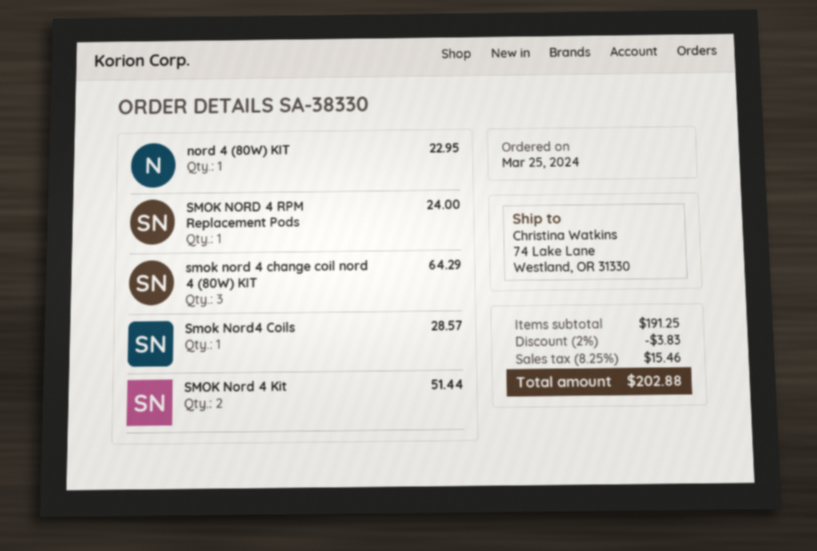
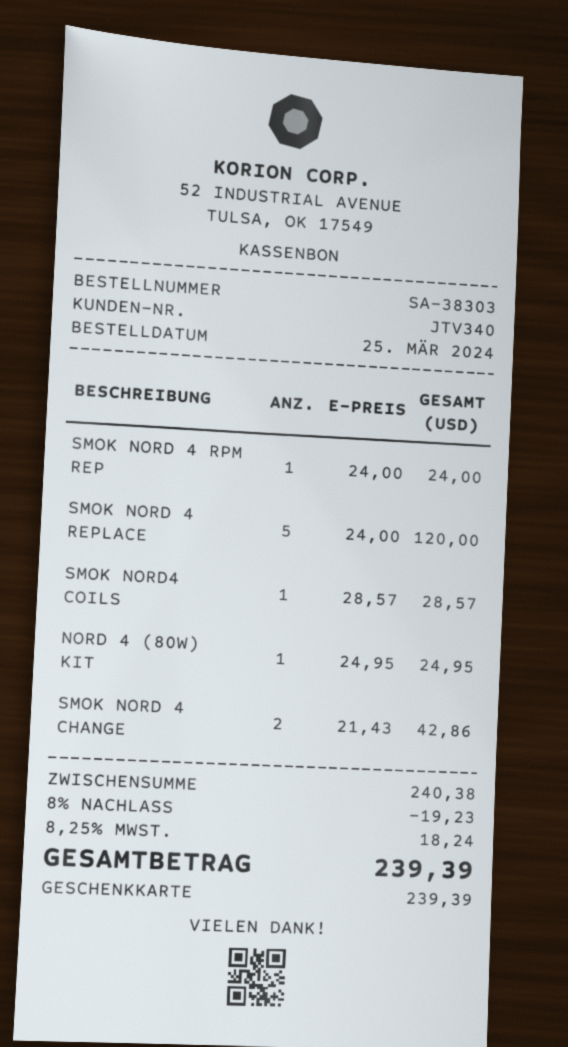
order number: SA-38330 -> SA-38303
nord 4 (80W) KIT: 1 for 22.95 -> 1 for 24.95
smok nord 4 change coil nord 4 (80W) KIT: 3 for 64.29 -> 2 for 42.86
SMOK Nord 4 Kit: 2 for 51.44 -> none
SMOK NORD 4 REPLACE: none -> 5 for 120.00
subtotal: 191.25 -> 240.38
discount: 2% = 3.83 -> 8% = 19.23
tax: 8.25% = 15.46 -> 8.25% = 18.24
total: 202.88 -> 239.39

